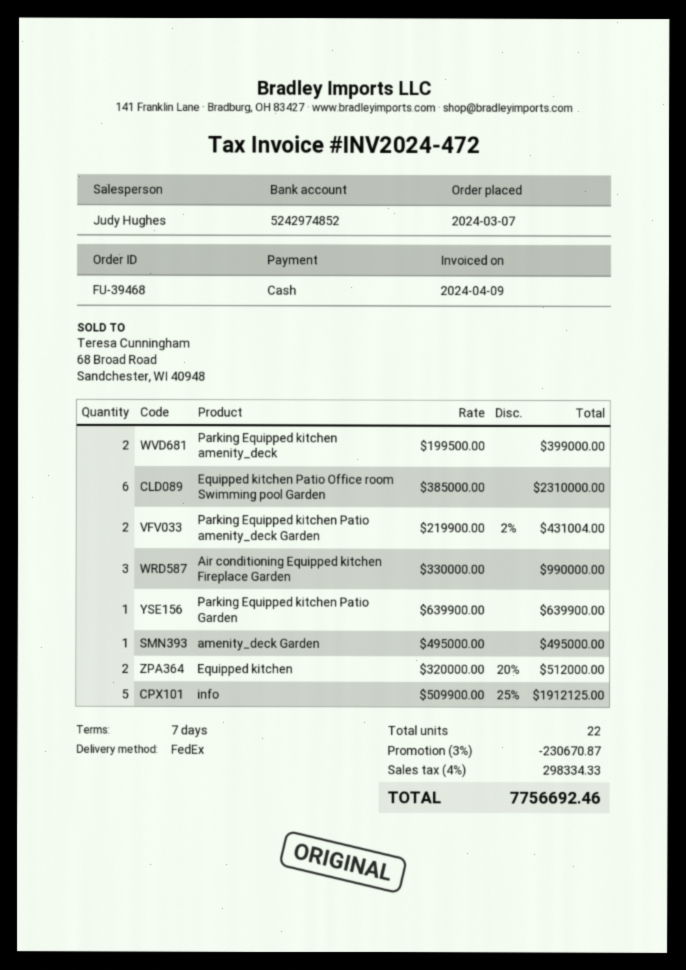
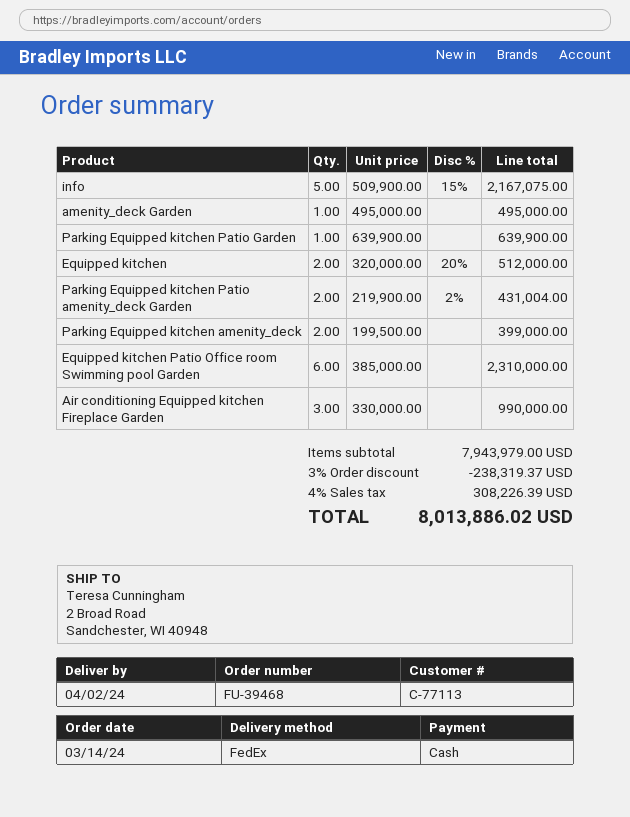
order date: 2024-03-07 -> 2024-03-14
info: 5 x 509900.00 - 25% = 1912125.00 -> 5 x 509900.00 - 15% = 2167075.00
discount: 3% = 230670.87 -> 3% = 238319.37
tax: 4% = 298334.33 -> 4% = 308226.39
total: 7756692.46 -> 8013886.02

